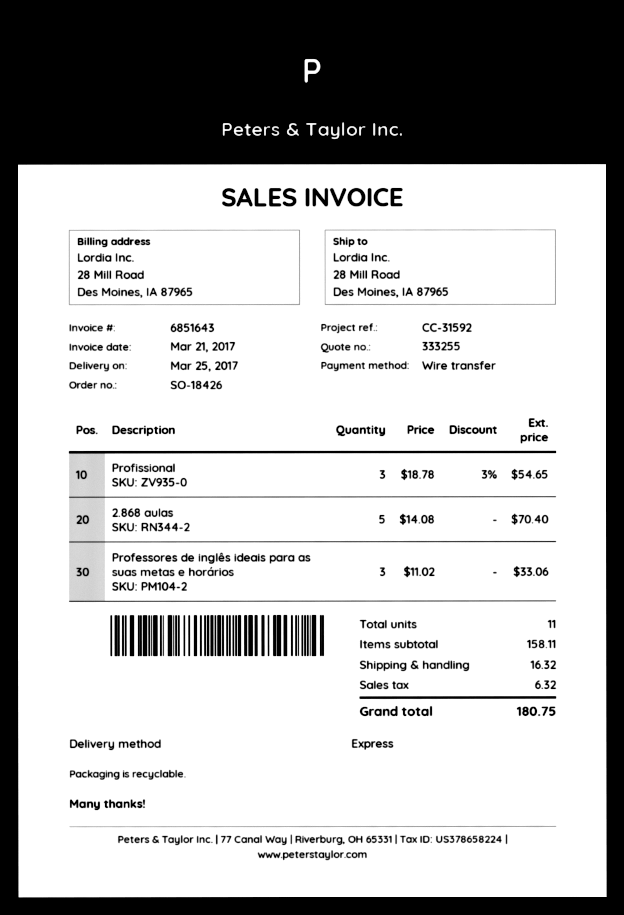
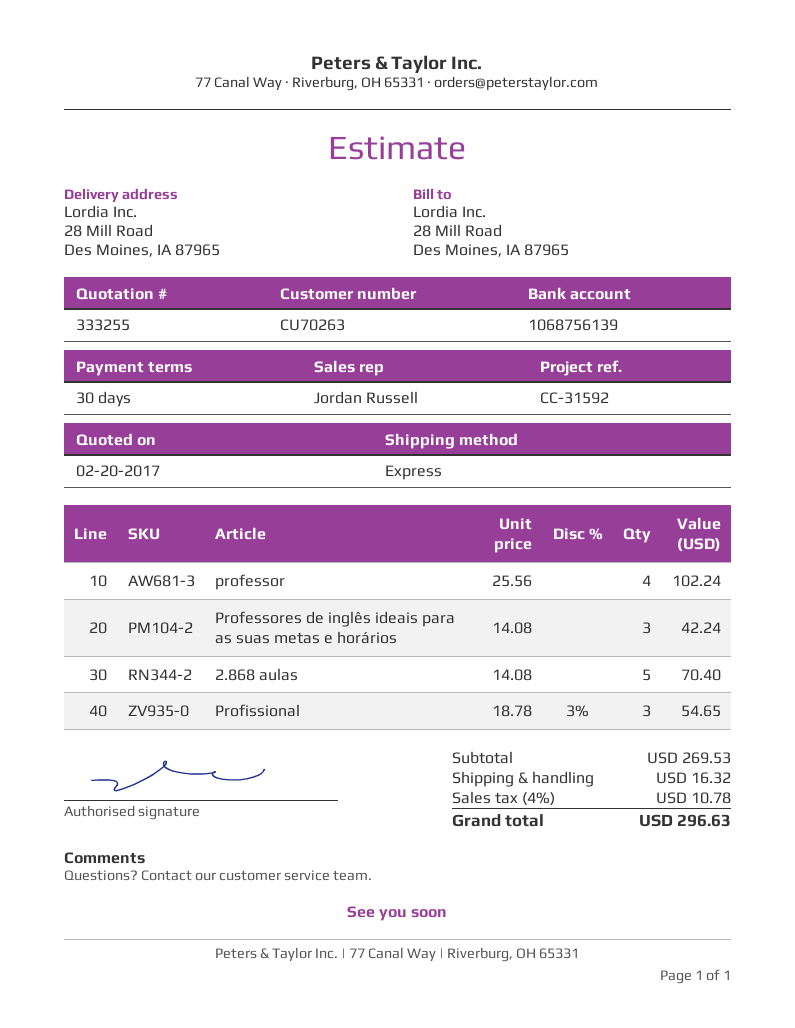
Professores de inglês ideais para as suas metas e horários: 3 x 11.02 = 33.06 -> 3 x 14.08 = 42.24
professor: none -> 4 x 25.56 = 102.24
subtotal: 158.11 -> 269.53
tax: 6.32 -> 10.78
total: 180.75 -> 296.63

